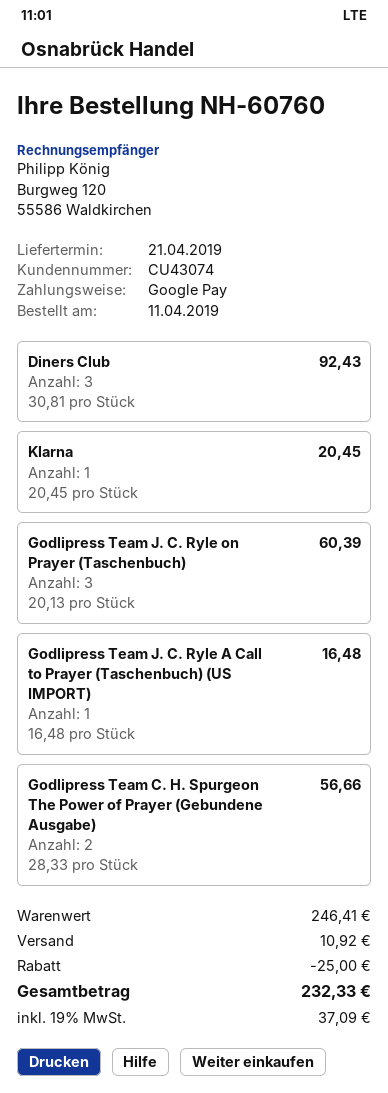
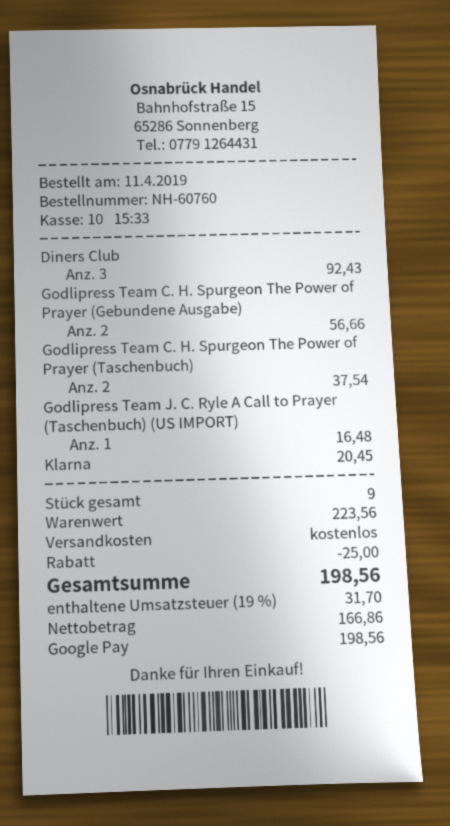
Godlipress Team J. C. Ryle on Prayer (Taschenbuch): 3 for 60.39 -> none
Godlipress Team C. H. Spurgeon The Power of Prayer (Taschenbuch): none -> 2 for 37.54
subtotal: 246.41 -> 223.56
shipping: 10.92 -> 0.00
tax: 19% = 37.09 -> 19% = 31.70
total: 232.33 -> 198.56

